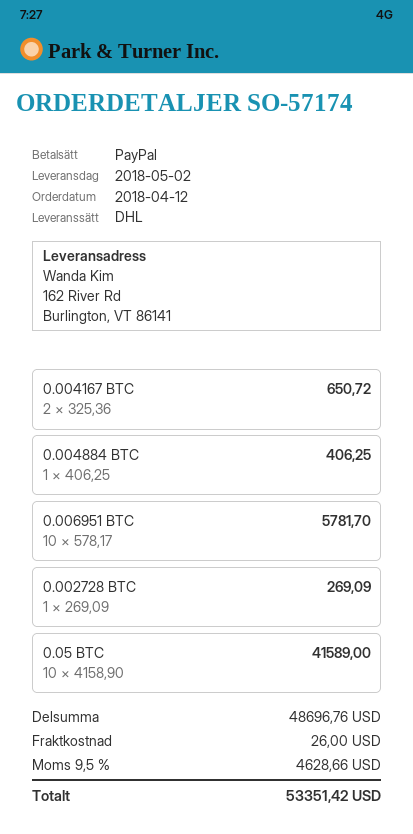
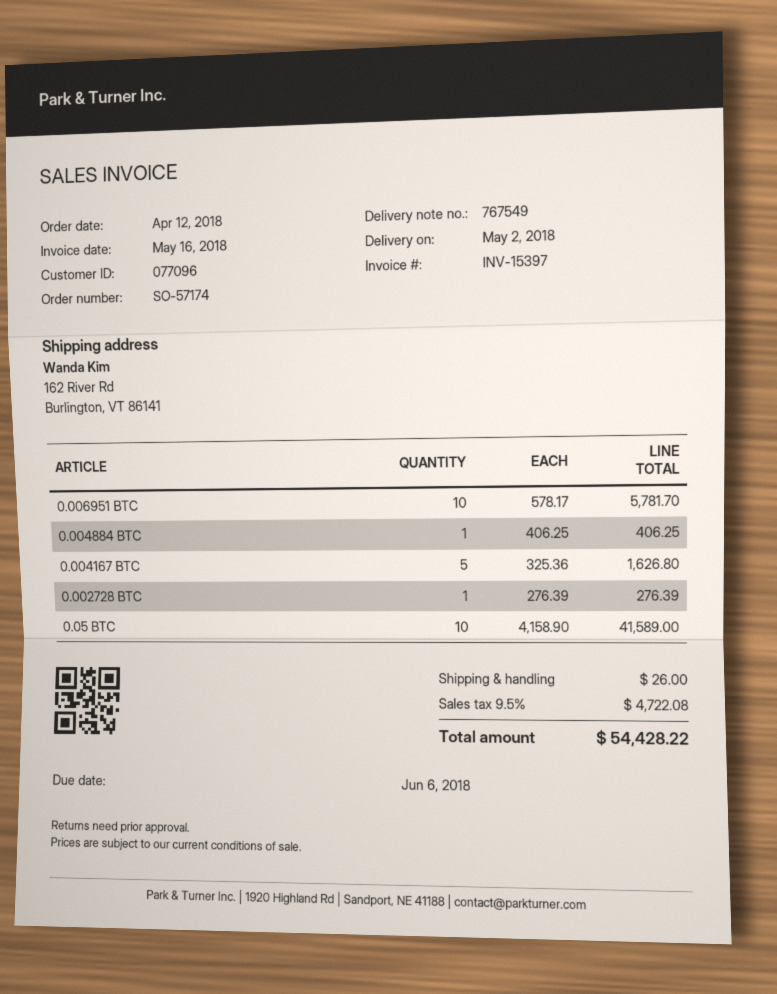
0.004167 BTC: 2 x 325.36 = 650.72 -> 5 x 325.36 = 1626.80
0.002728 BTC: 1 x 269.09 = 269.09 -> 1 x 276.39 = 276.39
tax: 9.5% = 4628.66 -> 9.5% = 4722.08
total: 53351.42 -> 54428.22

